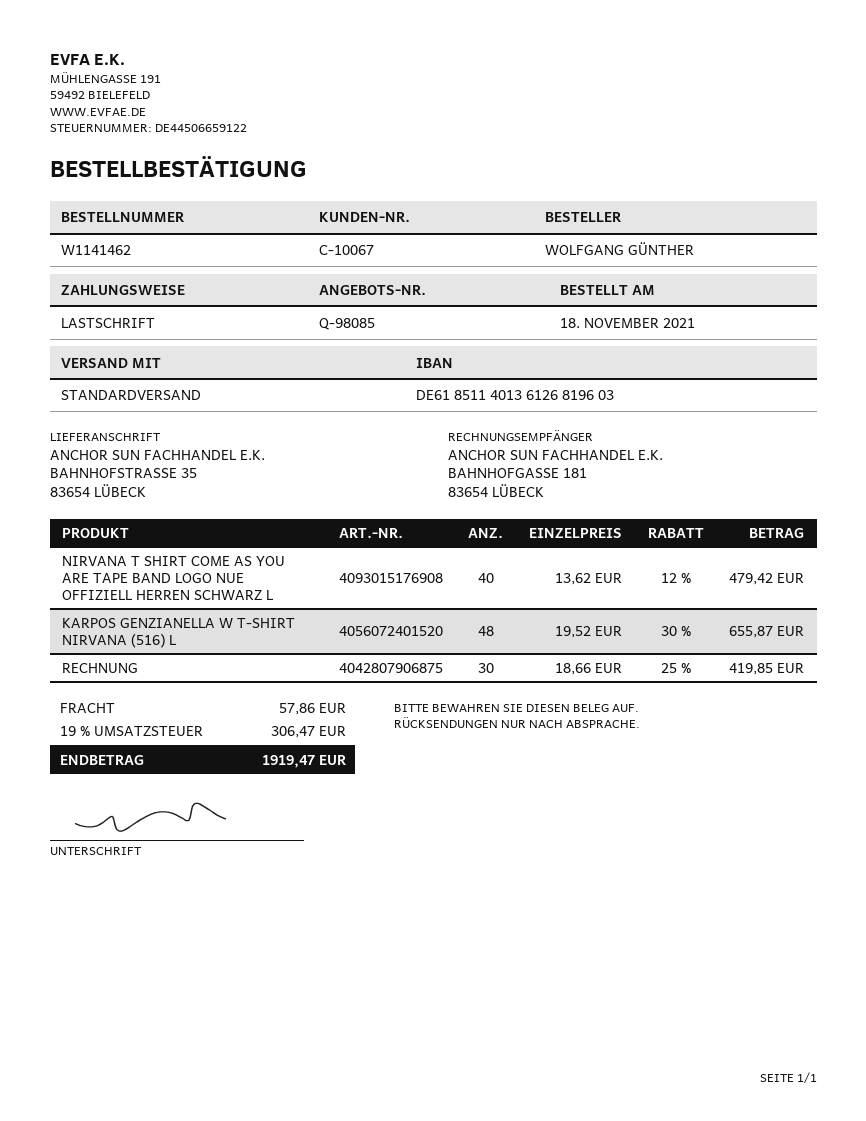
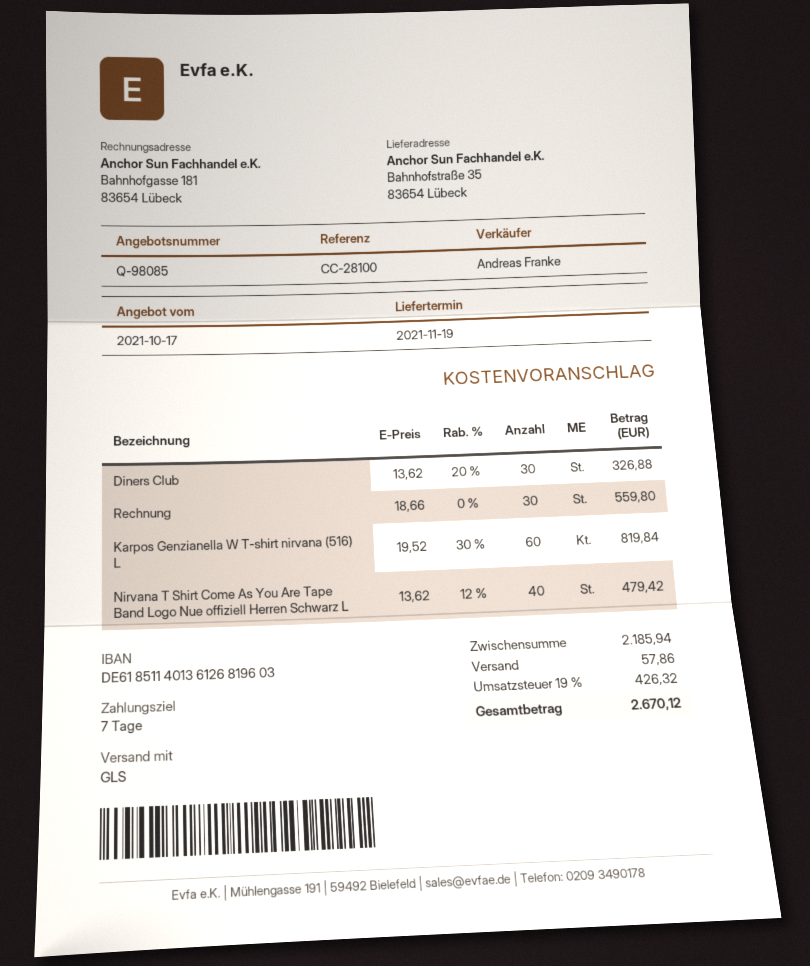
shipping method: standard -> GLS
KARPOS GENZIANELLA W T-SHIRT NIRVANA (516) L: 48 x 19.52 - 30% = 655.87 -> 60 x 19.52 - 30% = 819.84
RECHNUNG: 30 x 18.66 - 25% = 419.85 -> 30 x 18.66 = 559.80
Diners Club: none -> 30 x 13.62 - 20% = 326.88
tax: 19% = 306.47 -> 19% = 426.32
total: 1919.47 -> 2670.12

